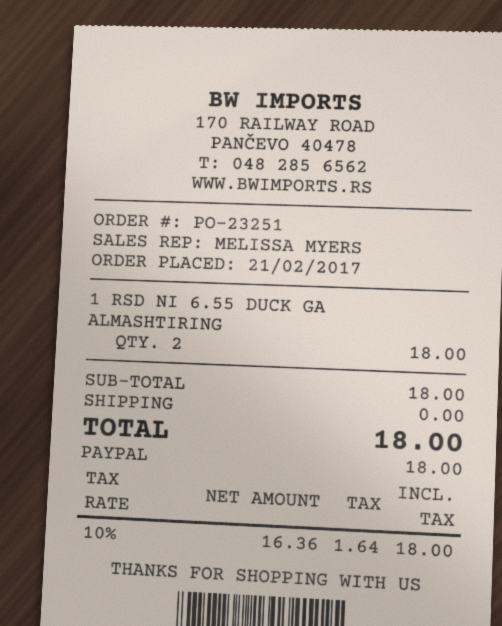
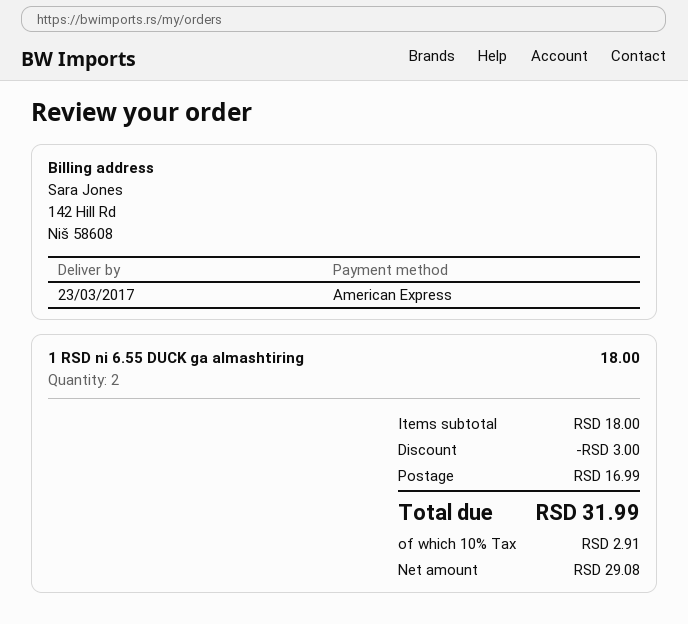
payment method: PayPal -> American Express
discount: none -> 3.00
shipping: 0.00 -> 16.99
net: 16.36 -> 29.08
tax: 10% = 1.64 -> 10% = 2.91
total: 18.00 -> 31.99

